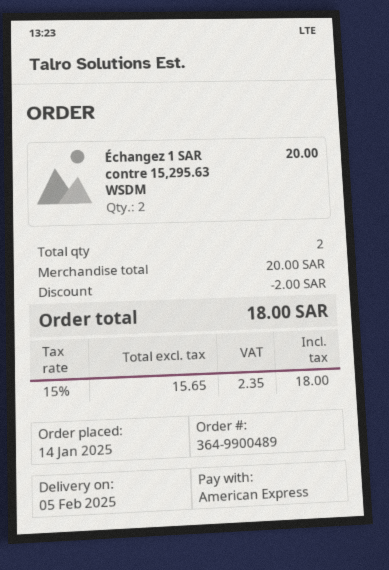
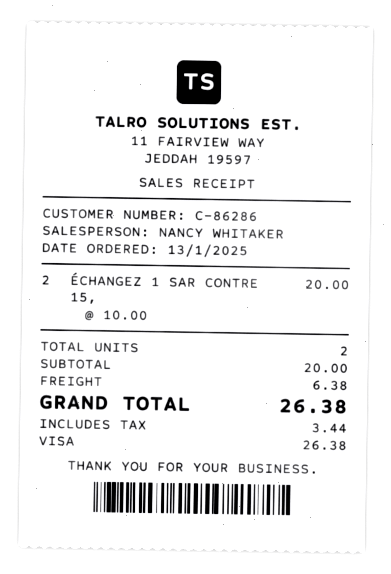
order date: 2025-01-14 -> 2025-01-13
payment method: American Express -> Visa
discount: 2.00 -> none
shipping: none -> 6.38
tax: 2.35 -> 3.44
total: 18.00 -> 26.38

